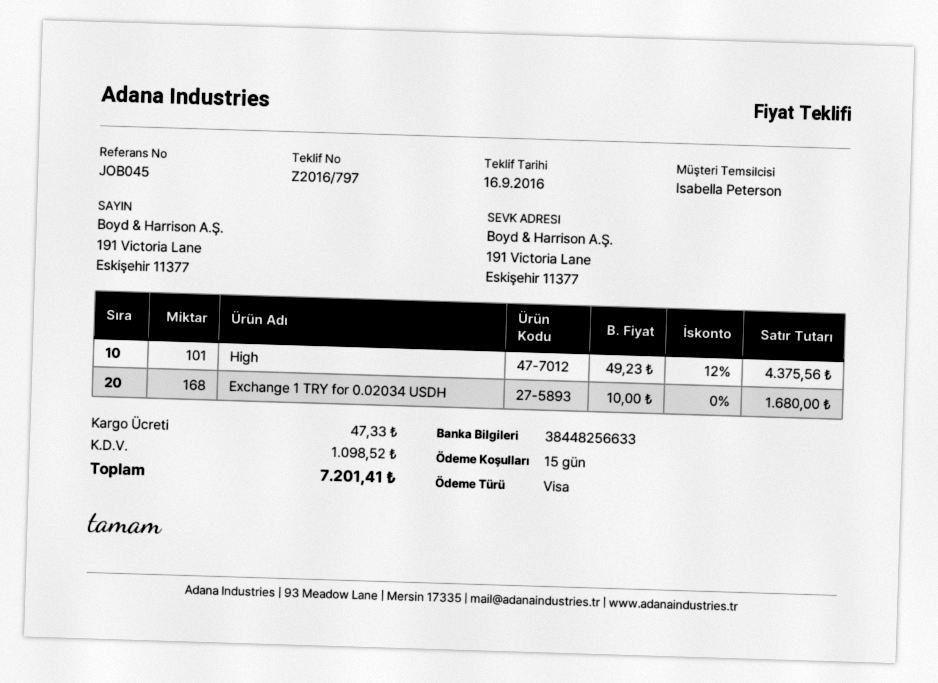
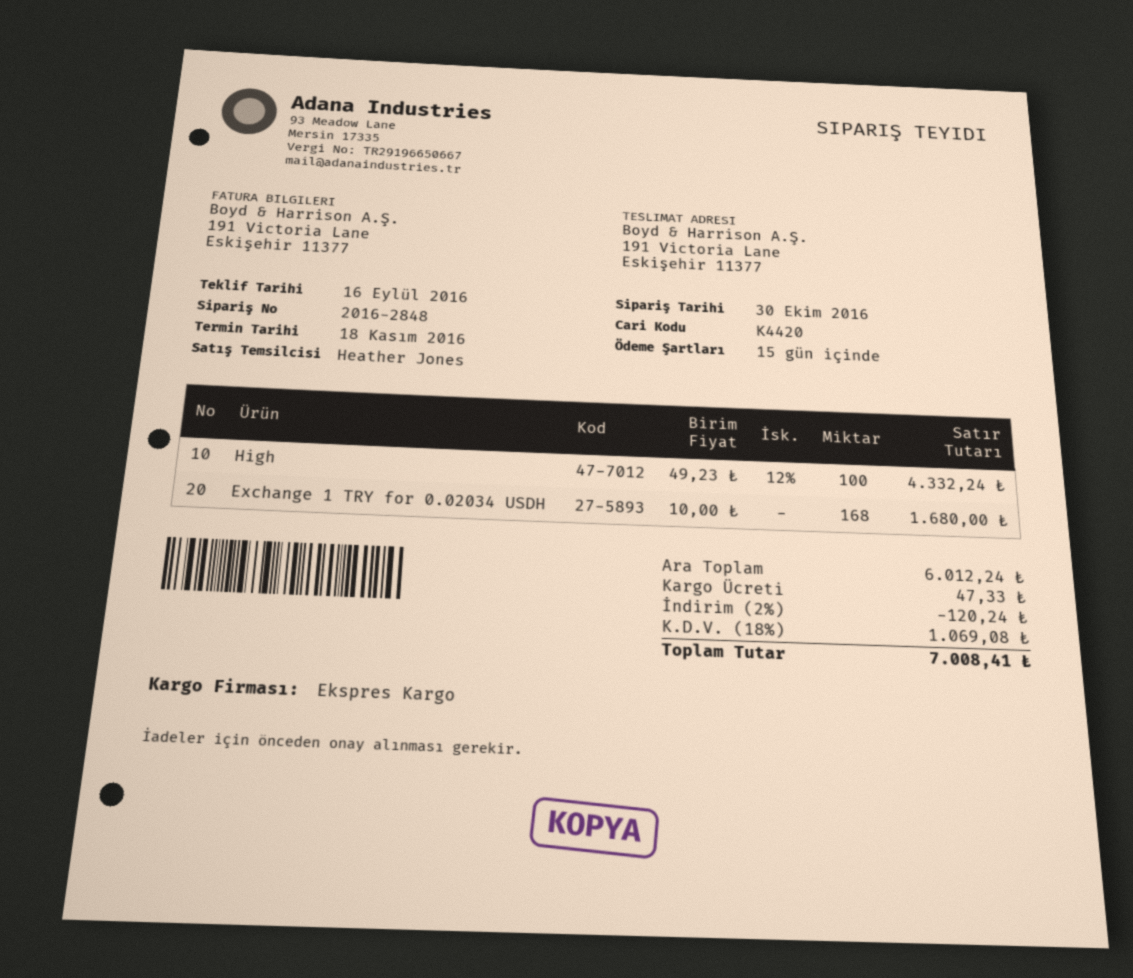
sales rep: Isabella Peterson -> Heather Jones
High: 101 x 49.23 - 12% = 4375.56 -> 100 x 49.23 - 12% = 4332.24
discount: none -> 2% = 120.24
tax: 1098.52 -> 1069.08
total: 7201.41 -> 7008.41

